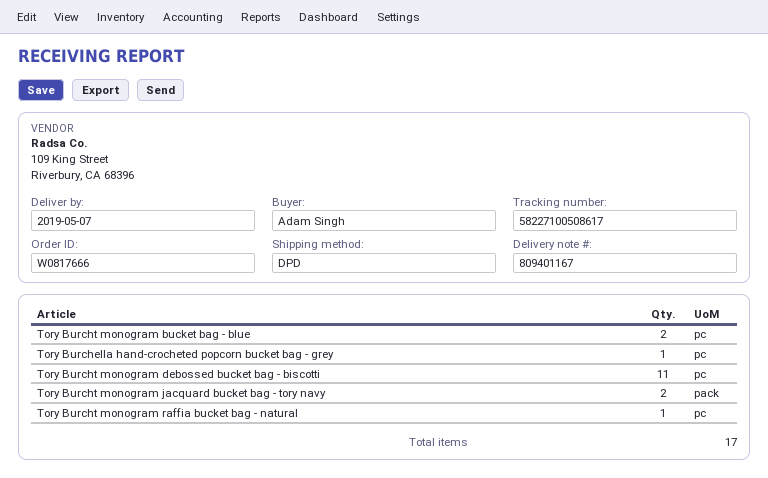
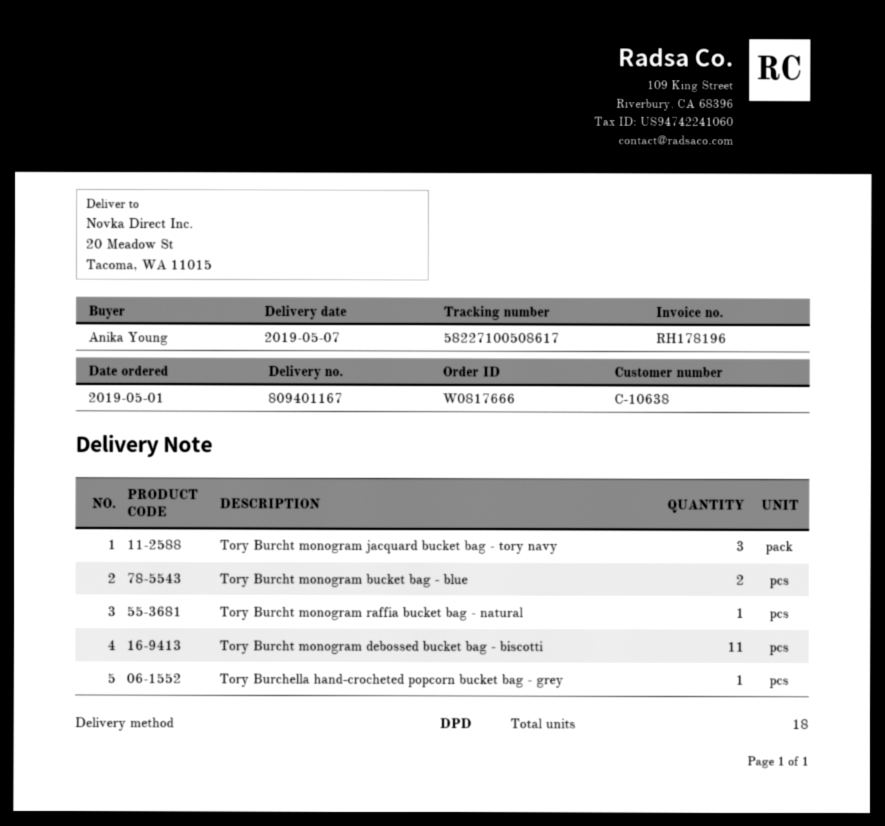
ordered by: Adam Singh -> Anika Young
Tory Burcht monogram jacquard bucket bag - tory navy: 2 -> 3
total quantity: 17 -> 18

